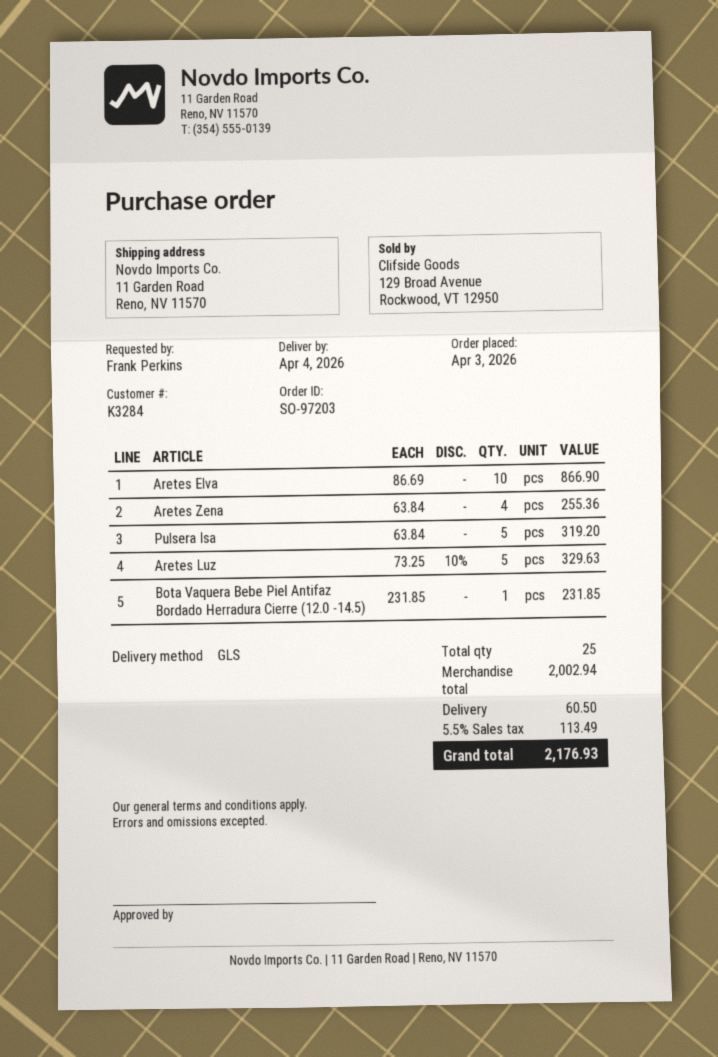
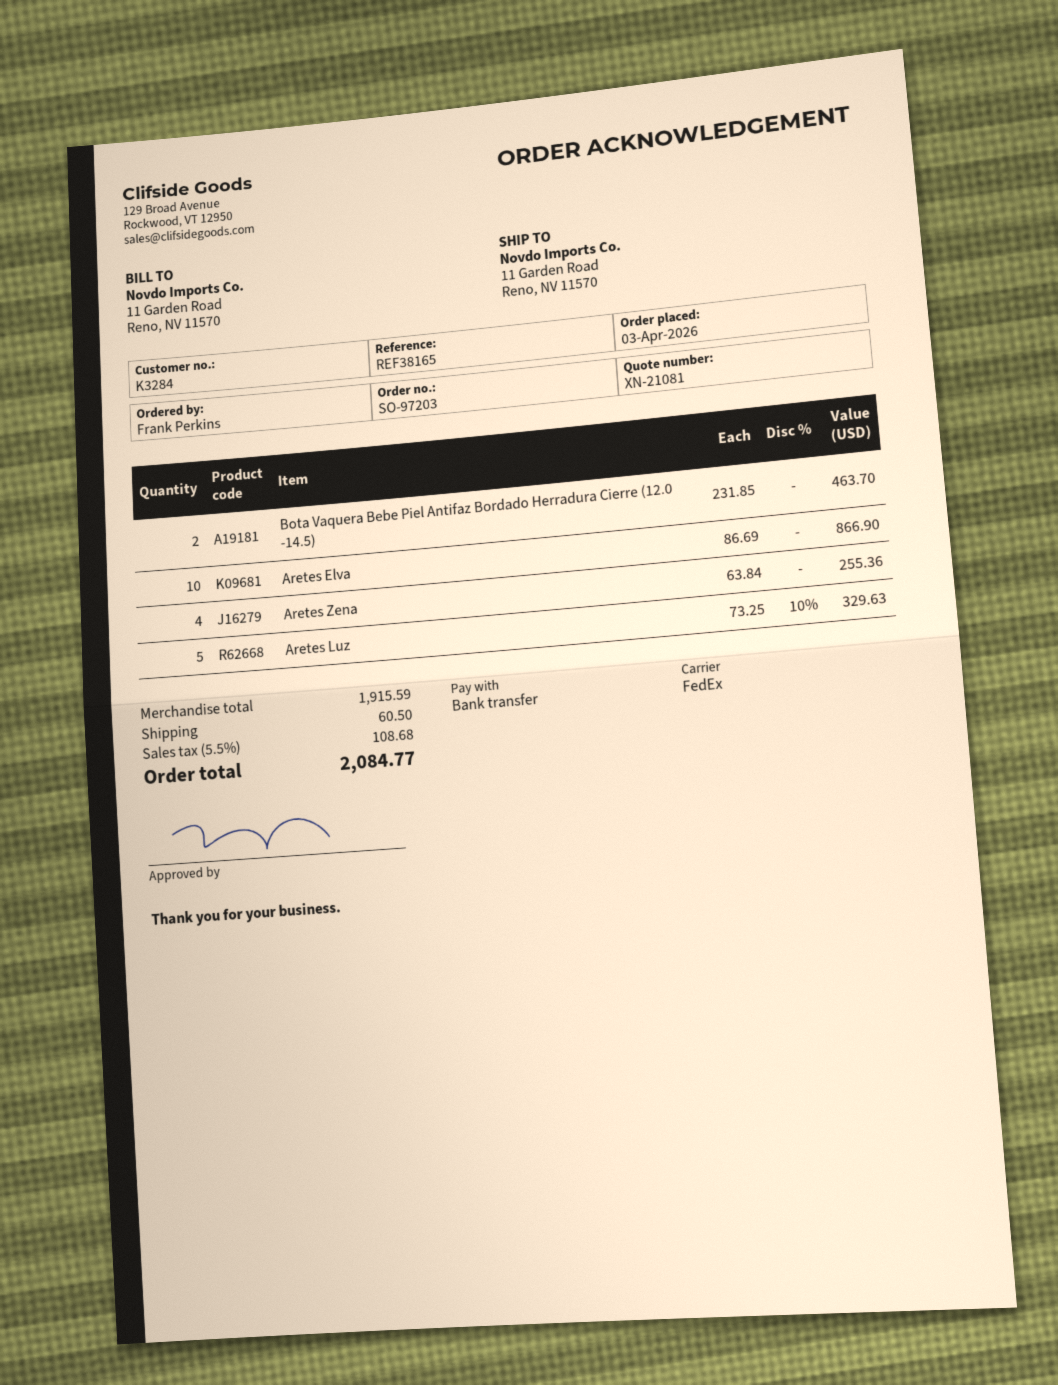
shipping method: GLS -> FedEx
Pulsera Isa: 5 x 63.84 = 319.20 -> none
Bota Vaquera Bebe Piel Antifaz Bordado Herradura Cierre (12.0 -14.5): 1 x 231.85 = 231.85 -> 2 x 231.85 = 463.70
subtotal: 2002.94 -> 1915.59
tax: 5.5% = 113.49 -> 5.5% = 108.68
total: 2176.93 -> 2084.77

